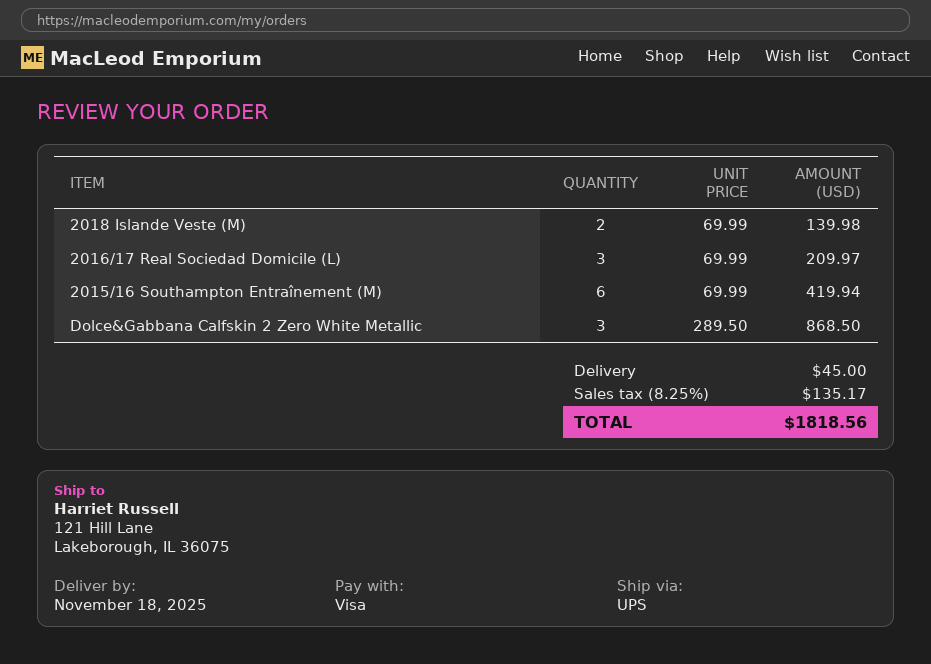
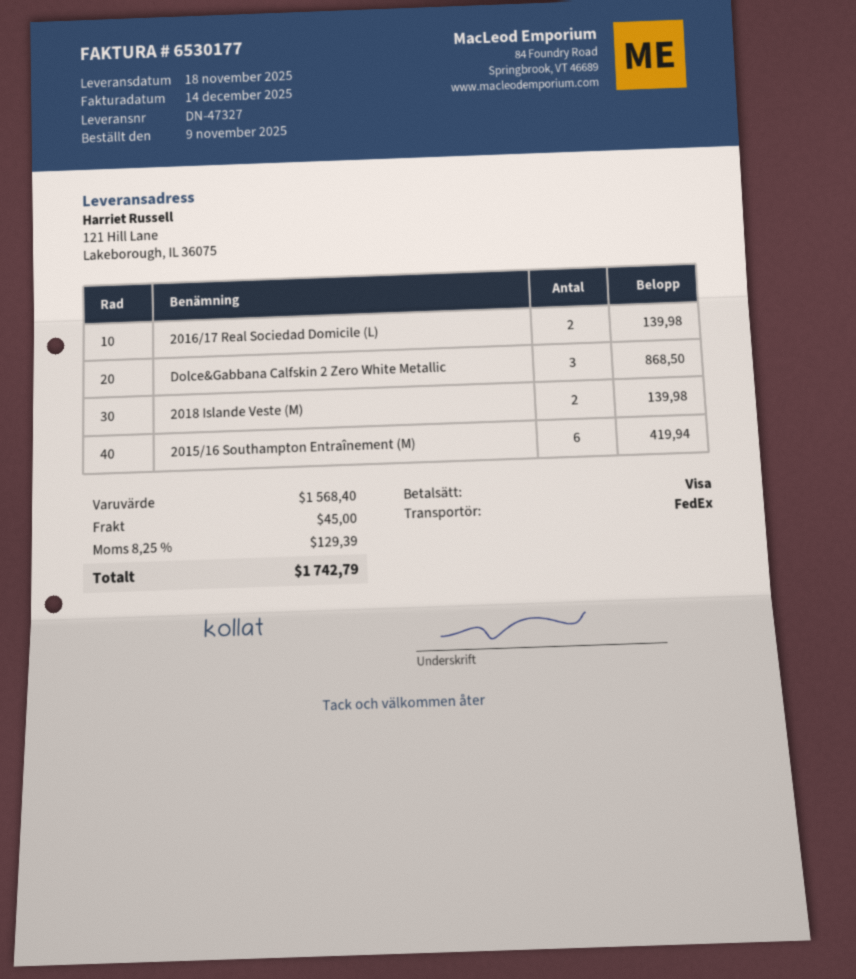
shipping method: UPS -> FedEx
2016/17 Real Sociedad Domicile (L): 3 for 209.97 -> 2 for 139.98
tax: 8.25% = 135.17 -> 8.25% = 129.39
total: 1818.56 -> 1742.79

